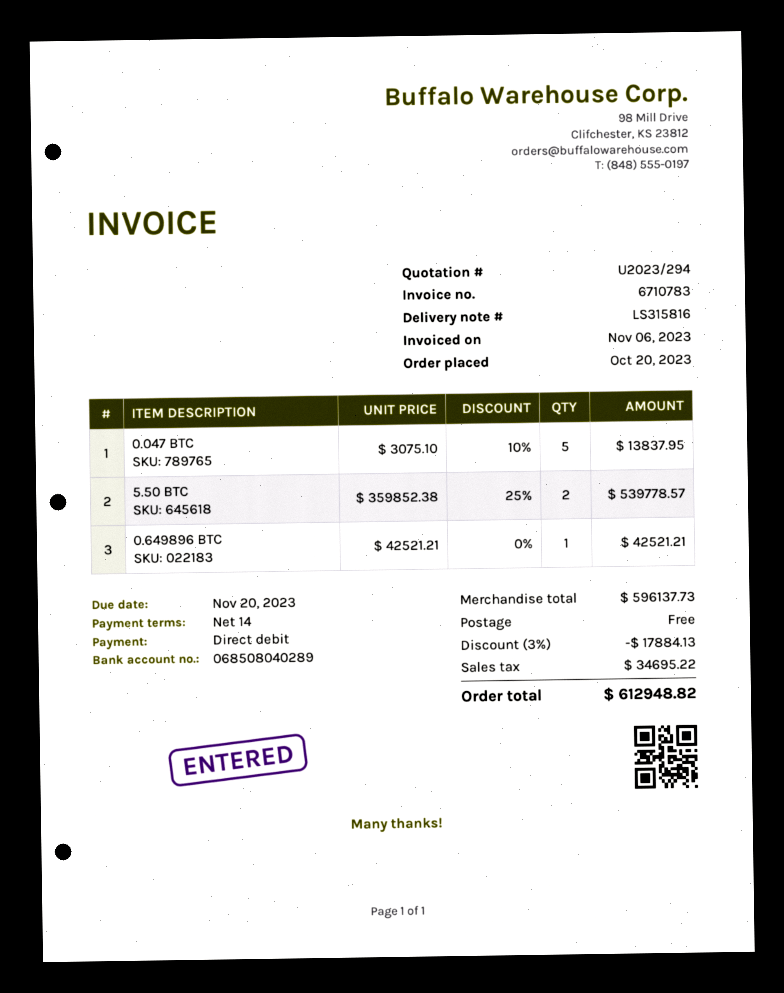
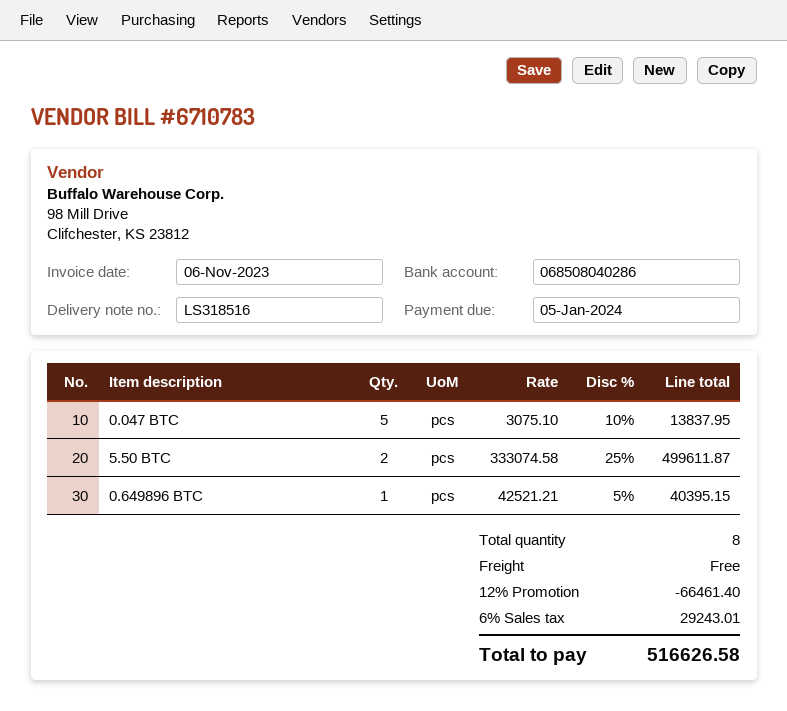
delivery note number: LS315816 -> LS318516
due date: 2023-11-20 -> 2024-01-05
bank account: 068508040289 -> 068508040286
5.50 BTC: 2 x 359852.38 - 25% = 539778.57 -> 2 x 333074.58 - 25% = 499611.87
0.649896 BTC: 1 x 42521.21 = 42521.21 -> 1 x 42521.21 - 5% = 40395.15
discount: 3% = 17884.13 -> 12% = 66461.40
tax: 34695.22 -> 29243.01
total: 612948.82 -> 516626.58

